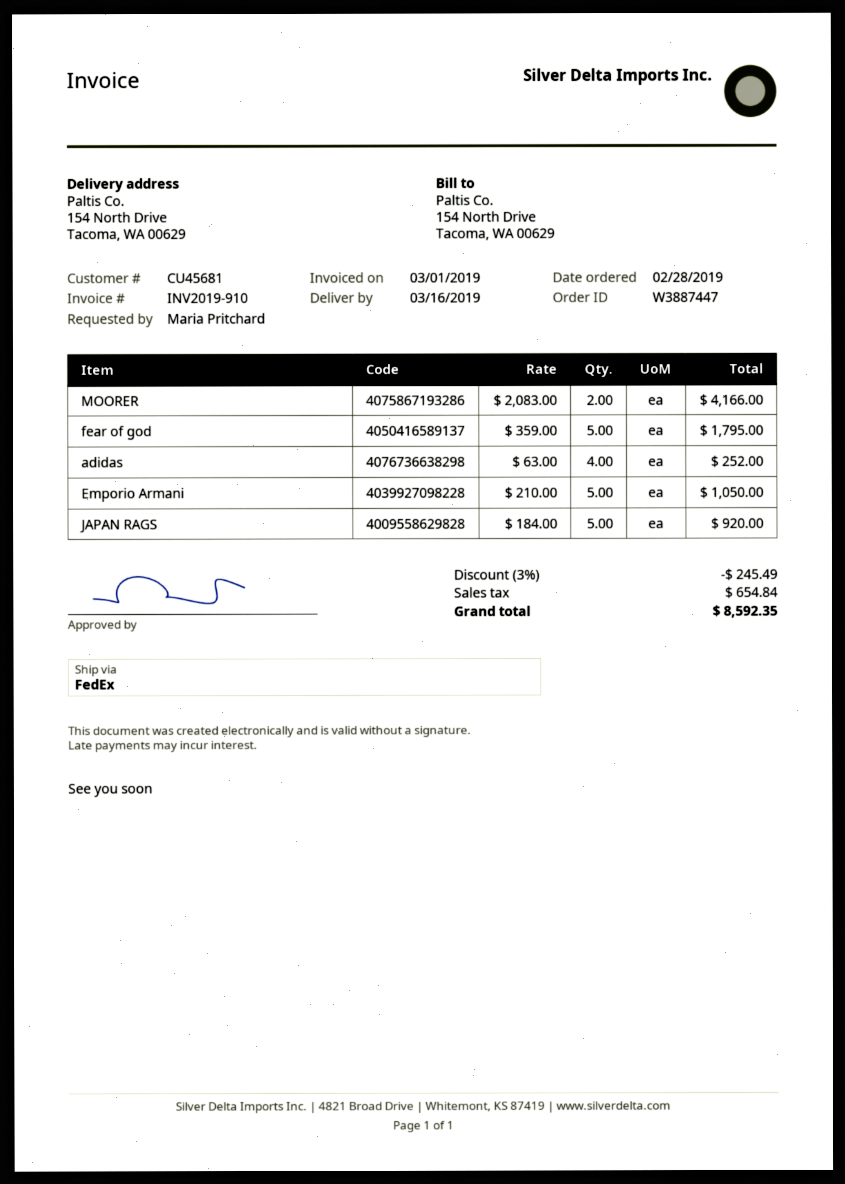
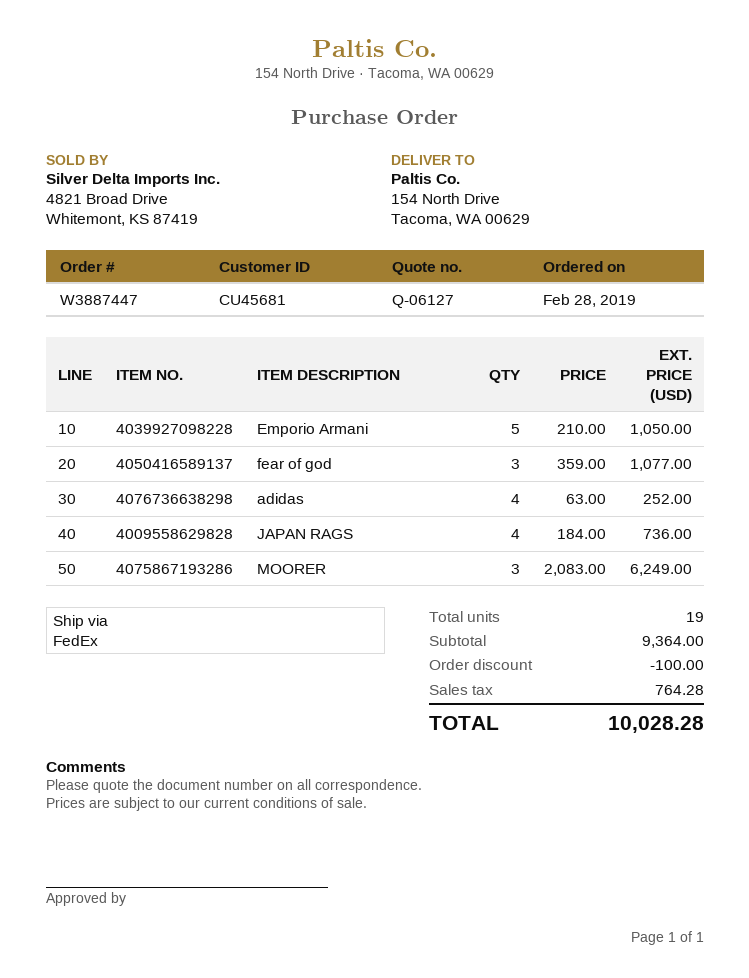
MOORER: 2 x 2083.00 = 4166.00 -> 3 x 2083.00 = 6249.00
fear of god: 5 x 359.00 = 1795.00 -> 3 x 359.00 = 1077.00
JAPAN RAGS: 5 x 184.00 = 920.00 -> 4 x 184.00 = 736.00
discount: 245.49 -> 100.00
tax: 654.84 -> 764.28
total: 8592.35 -> 10028.28

